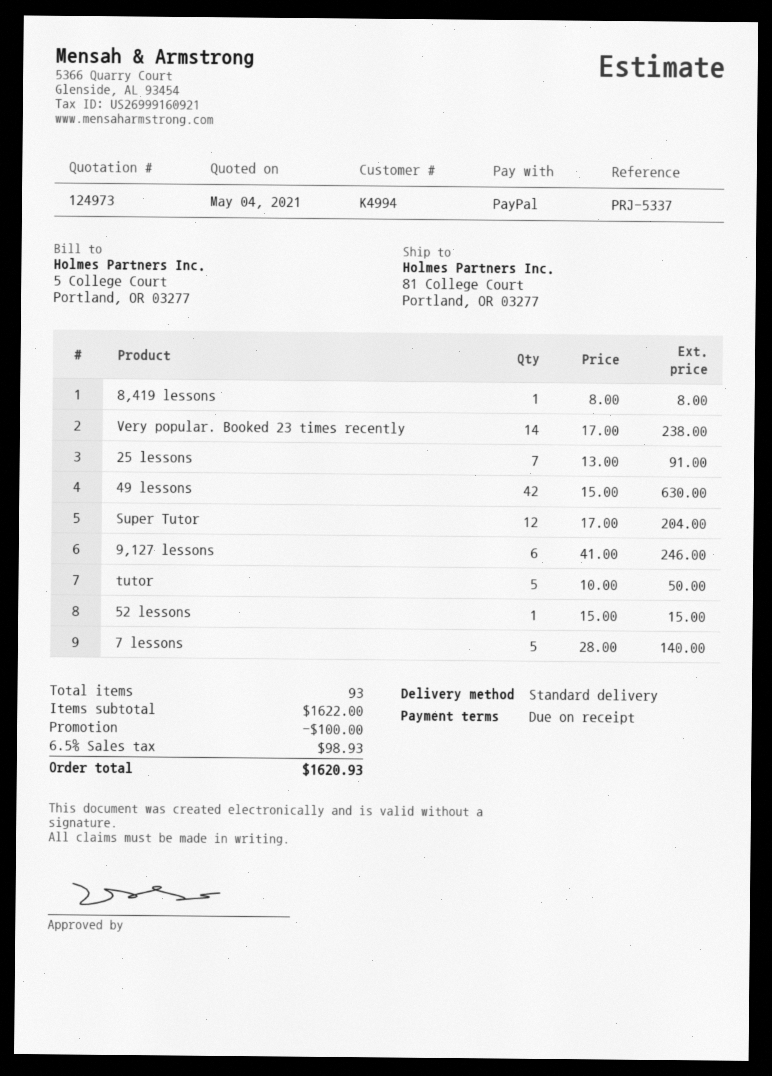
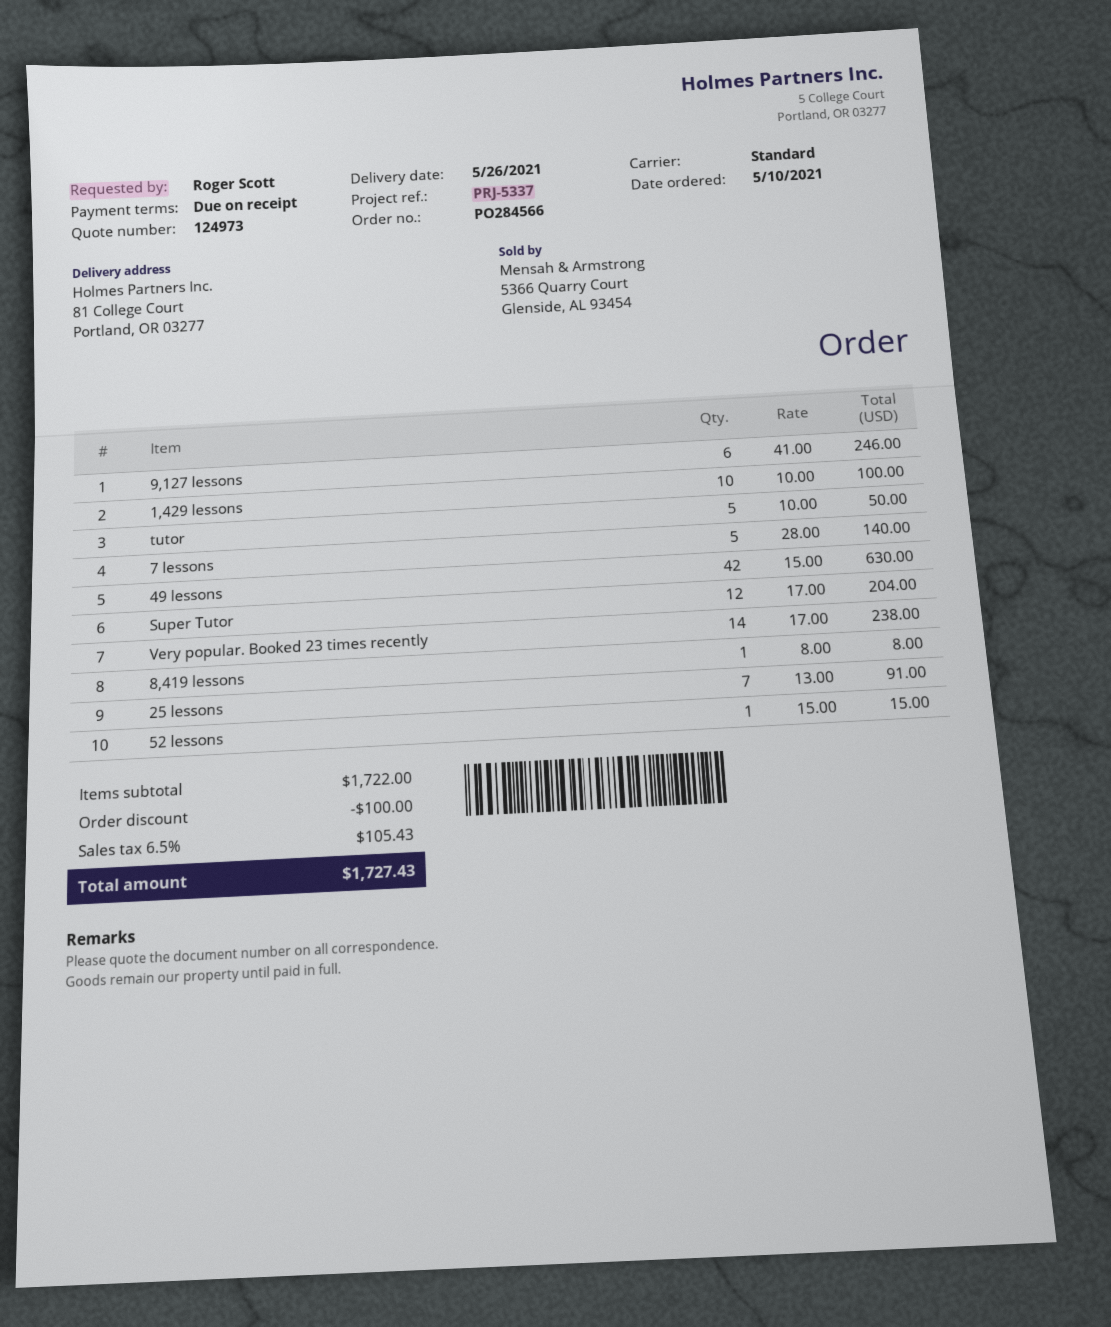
1,429 lessons: none -> 10 x 10.00 = 100.00
subtotal: 1622.00 -> 1722.00
tax: 6.5% = 98.93 -> 6.5% = 105.43
total: 1620.93 -> 1727.43

